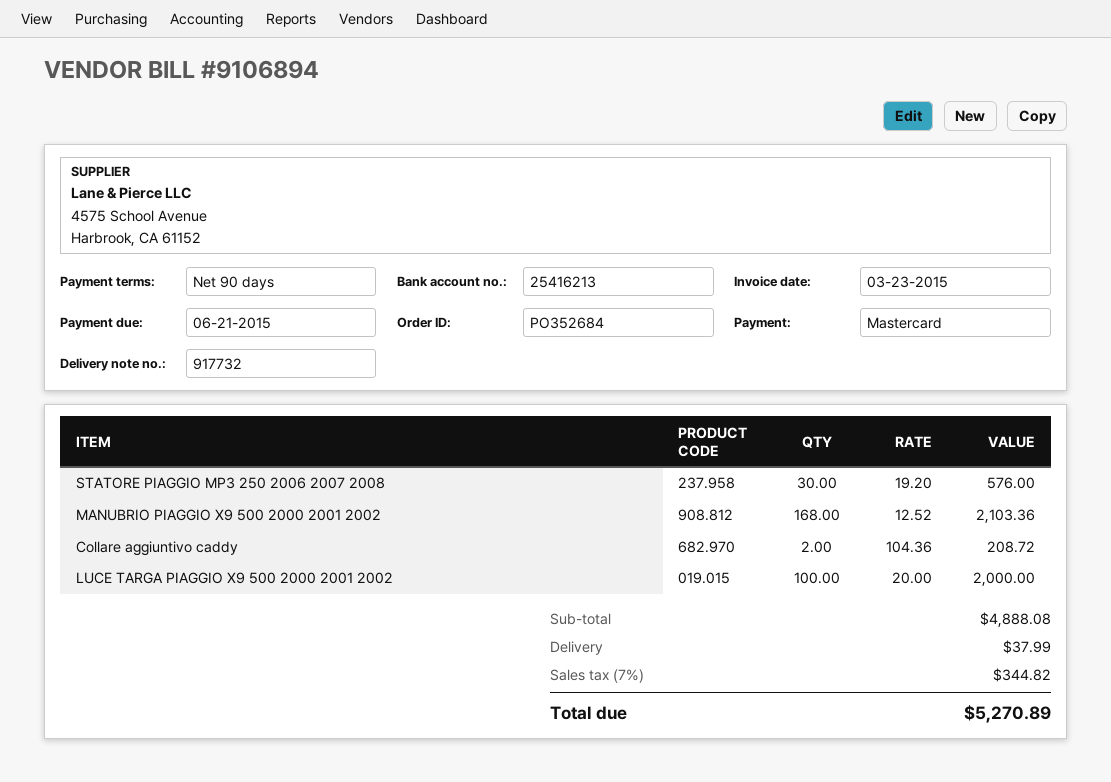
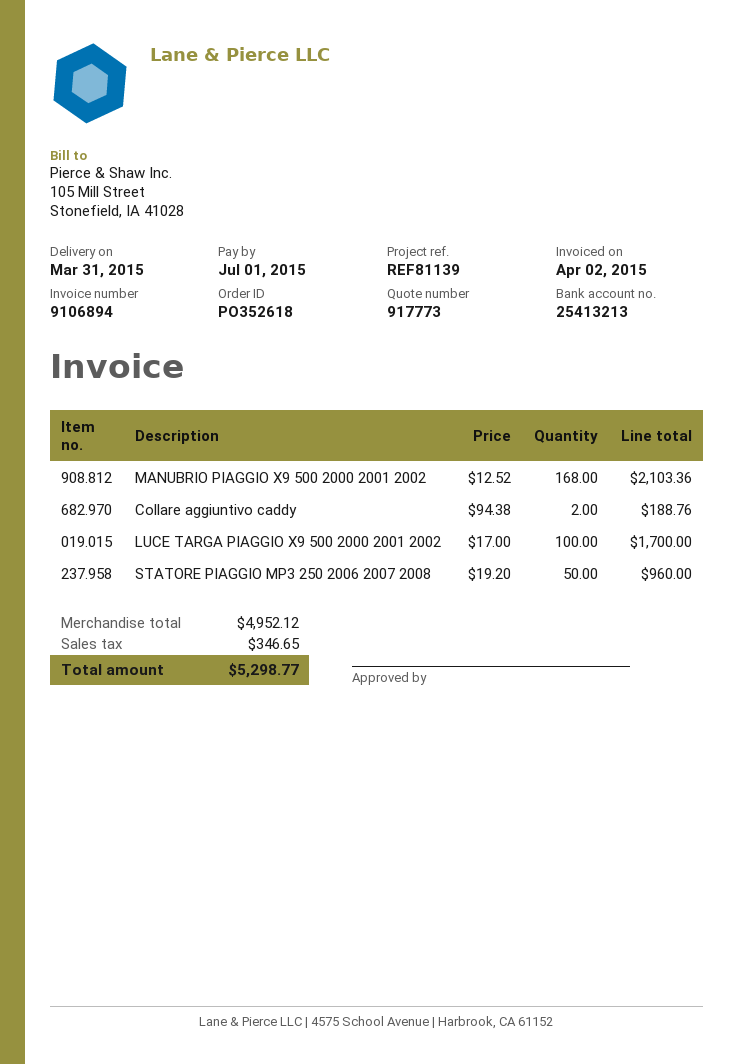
order number: PO352684 -> PO352618
invoice date: 2015-03-23 -> 2015-04-02
due date: 2015-06-21 -> 2015-07-01
bank account: 25416213 -> 25413213
STATORE PIAGGIO MP3 250 2006 2007 2008: 30 x 19.20 = 576.00 -> 50 x 19.20 = 960.00
Collare aggiuntivo caddy: 2 x 104.36 = 208.72 -> 2 x 94.38 = 188.76
LUCE TARGA PIAGGIO X9 500 2000 2001 2002: 100 x 20.00 = 2000.00 -> 100 x 17.00 = 1700.00
subtotal: 4888.08 -> 4952.12
shipping: 37.99 -> none
tax: 344.82 -> 346.65
total: 5270.89 -> 5298.77

